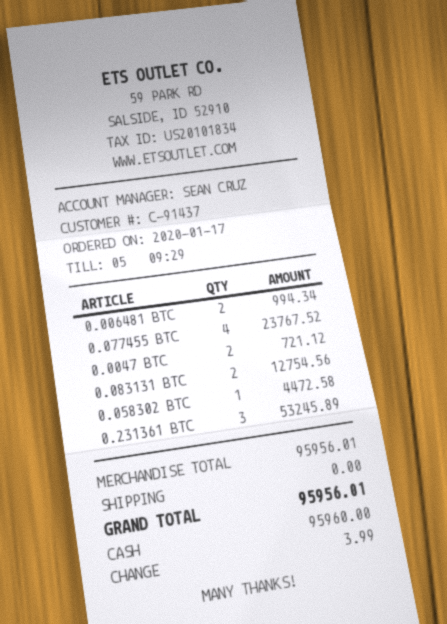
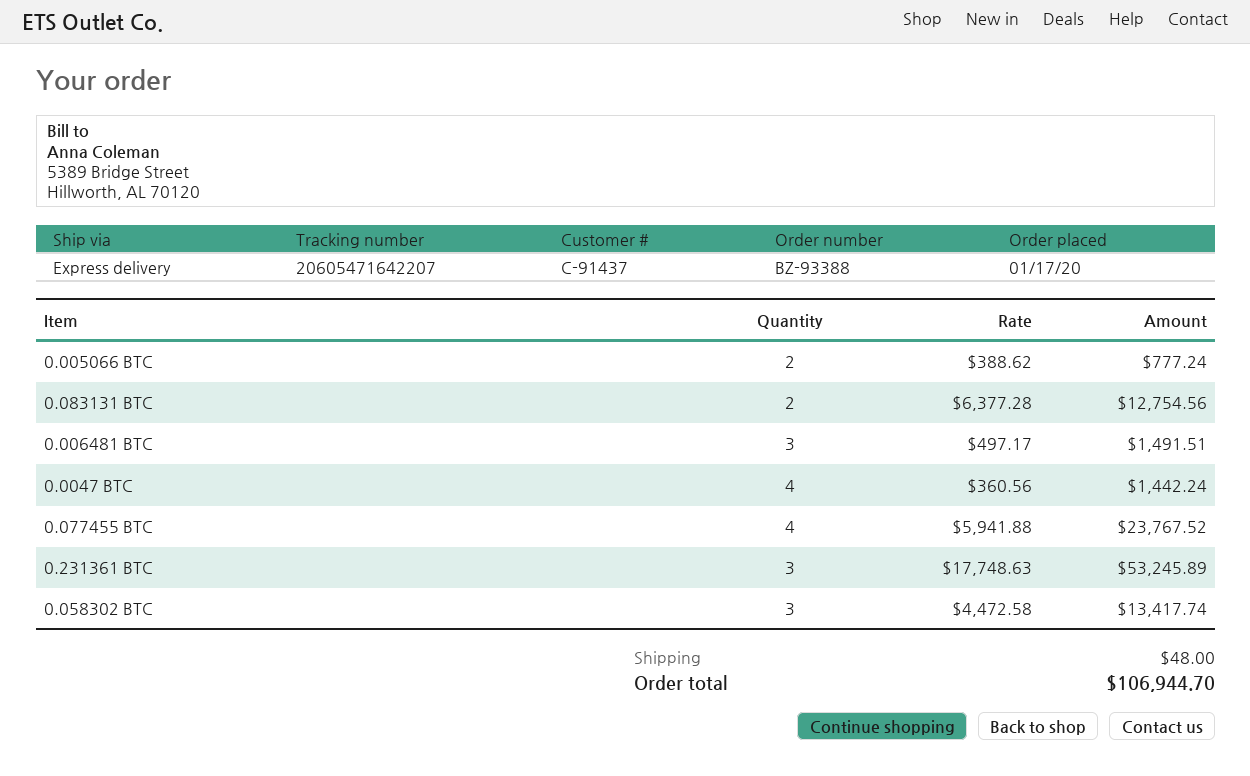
0.006481 BTC: 2 for 994.34 -> 3 for 1491.51
0.0047 BTC: 2 for 721.12 -> 4 for 1442.24
0.058302 BTC: 1 for 4472.58 -> 3 for 13417.74
0.005066 BTC: none -> 2 for 777.24
shipping: 0.00 -> 48.00
total: 95956.01 -> 106944.70

